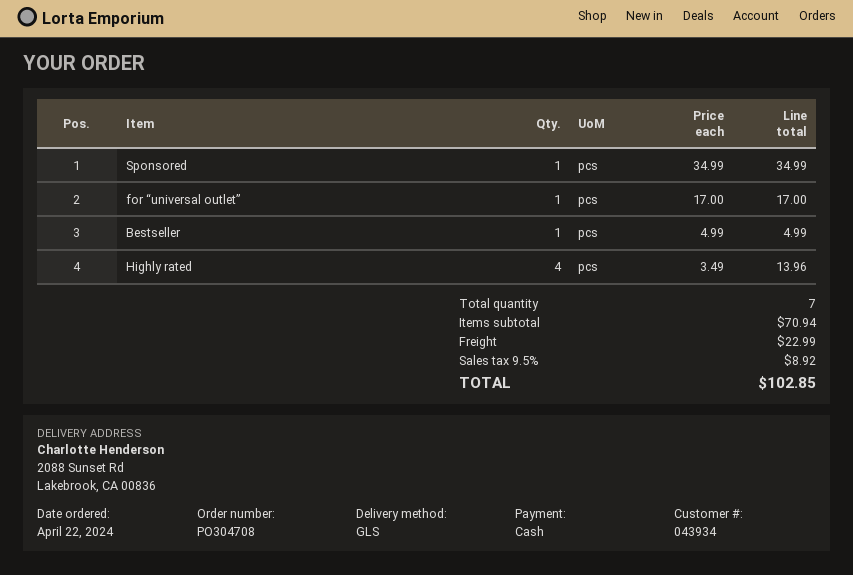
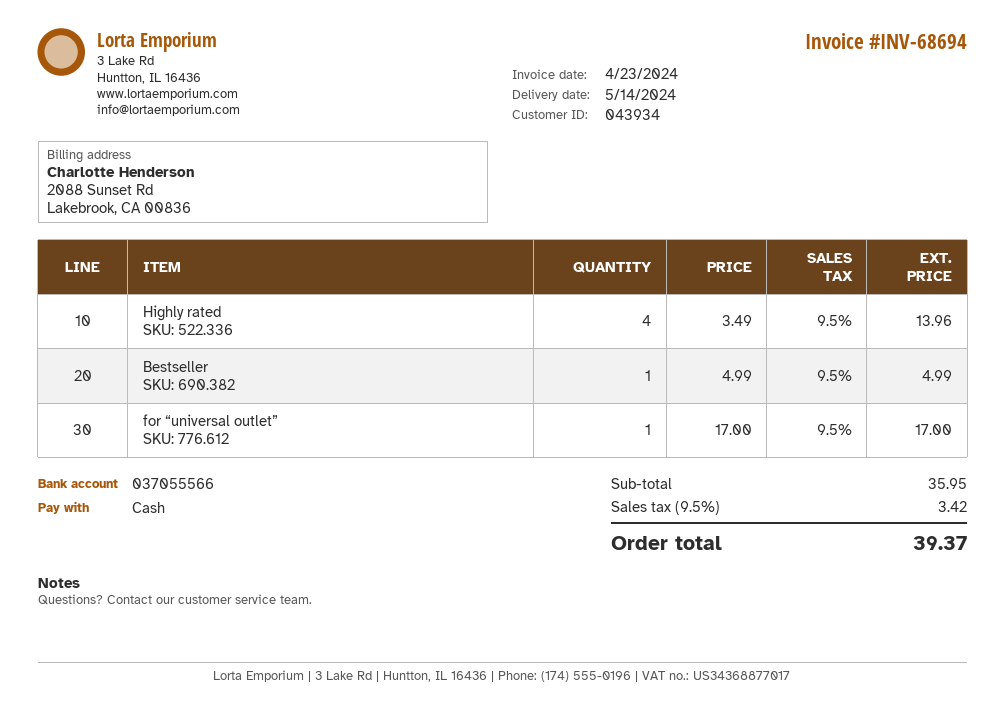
Sponsored: 1 x 34.99 = 34.99 -> none
subtotal: 70.94 -> 35.95
shipping: 22.99 -> none
tax: 9.5% = 8.92 -> 9.5% = 3.42
total: 102.85 -> 39.37

